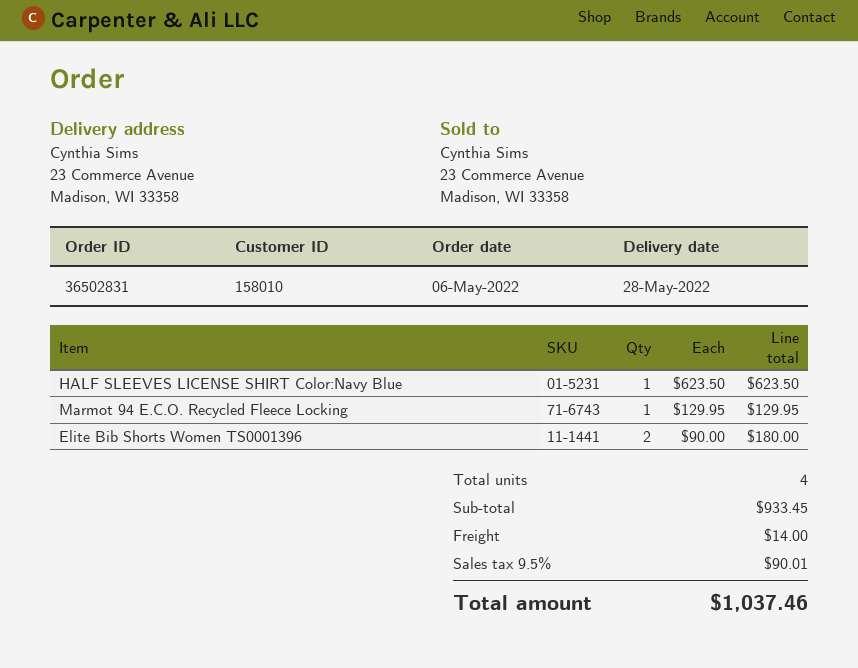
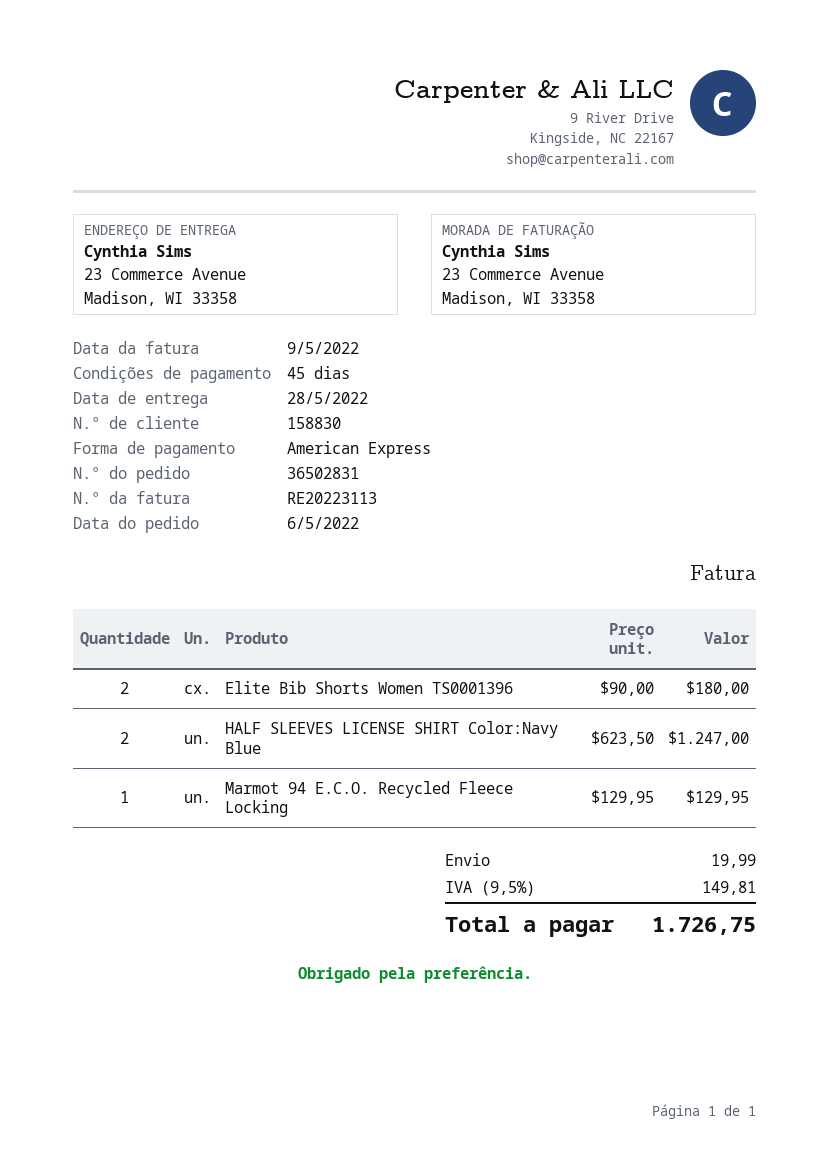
customer number: 158010 -> 158830
HALF SLEEVES LICENSE SHIRT Color:Navy Blue: 1 x 623.50 = 623.50 -> 2 x 623.50 = 1247.00
shipping: 14.00 -> 19.99
tax: 9.5% = 90.01 -> 9.5% = 149.81
total: 1037.46 -> 1726.75

